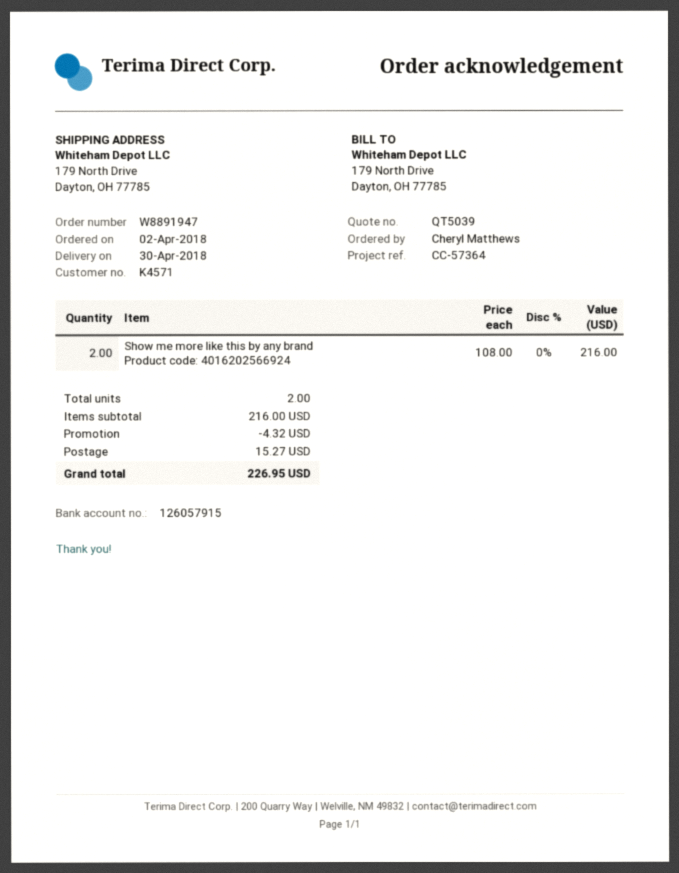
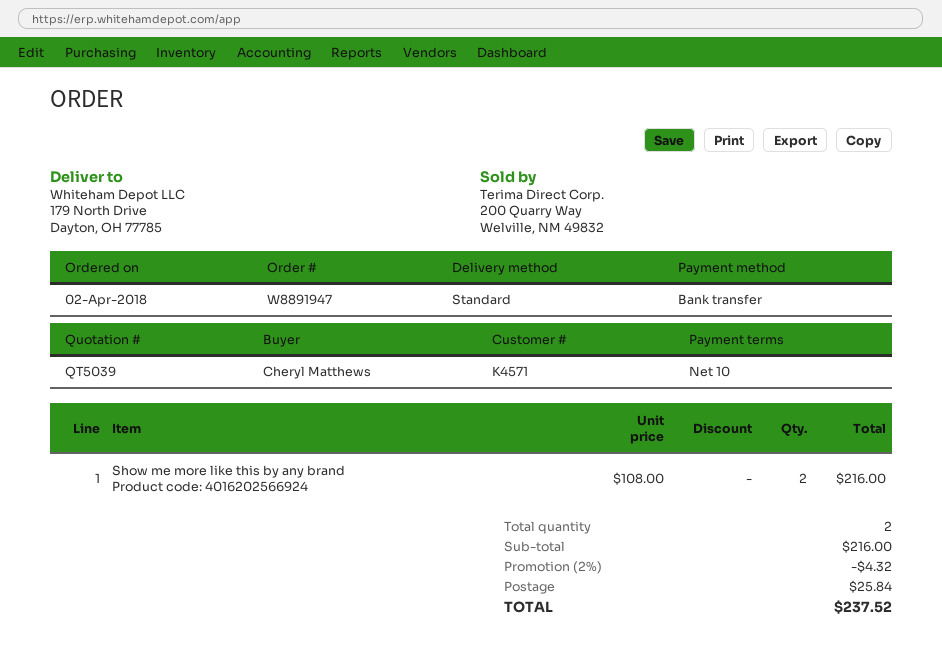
shipping: 15.27 -> 25.84
total: 226.95 -> 237.52

